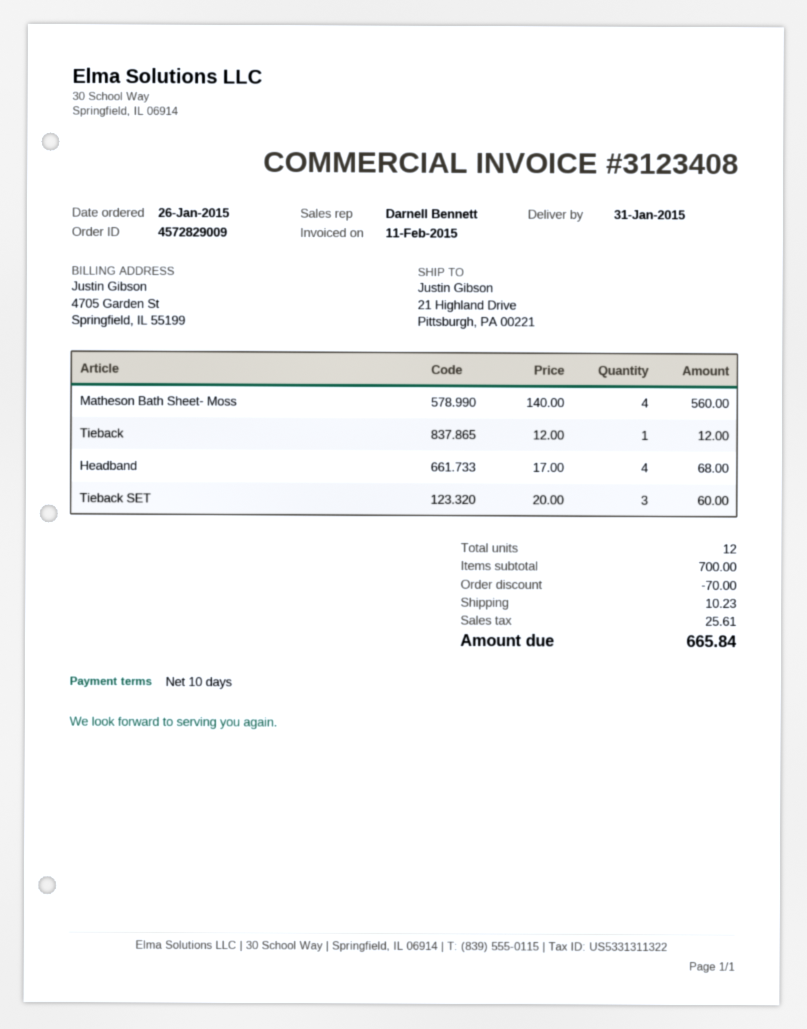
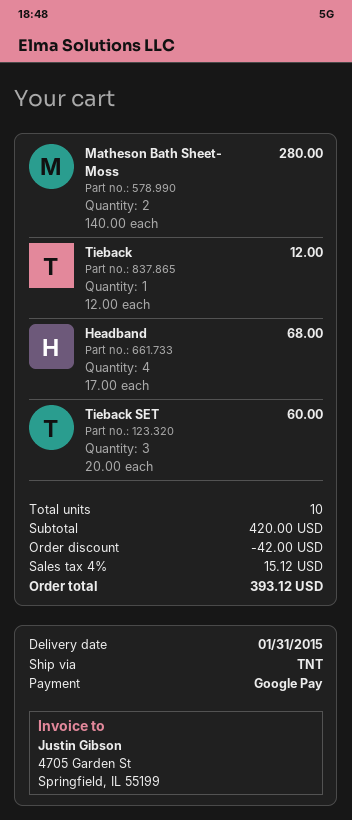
Matheson Bath Sheet- Moss: 4 x 140.00 = 560.00 -> 2 x 140.00 = 280.00
total quantity: 12 -> 10
subtotal: 700.00 -> 420.00
discount: 70.00 -> 42.00
shipping: 10.23 -> none
tax: 25.61 -> 15.12
total: 665.84 -> 393.12

